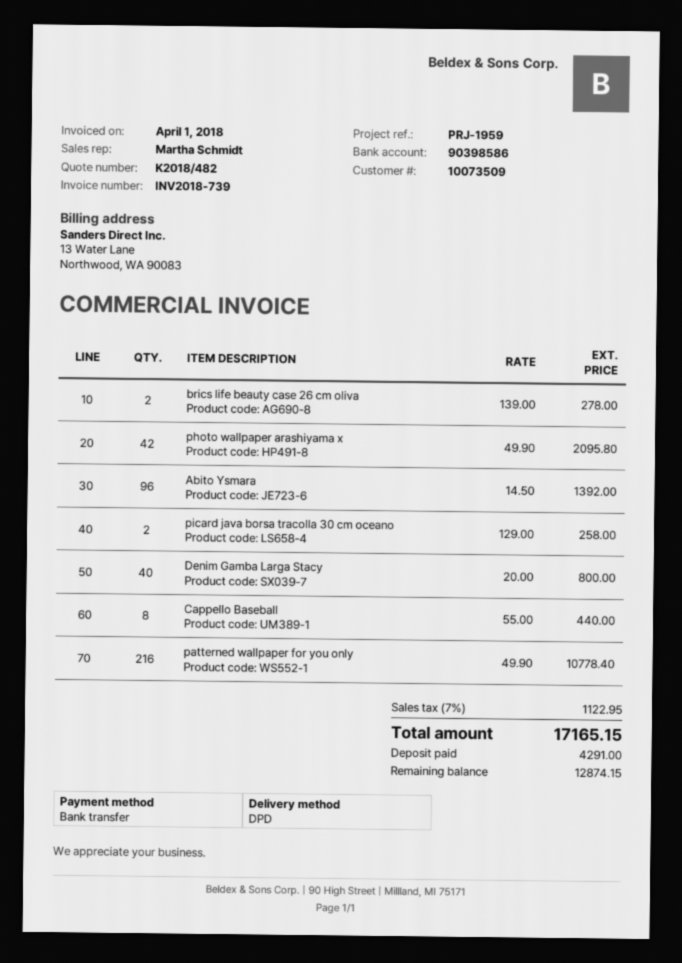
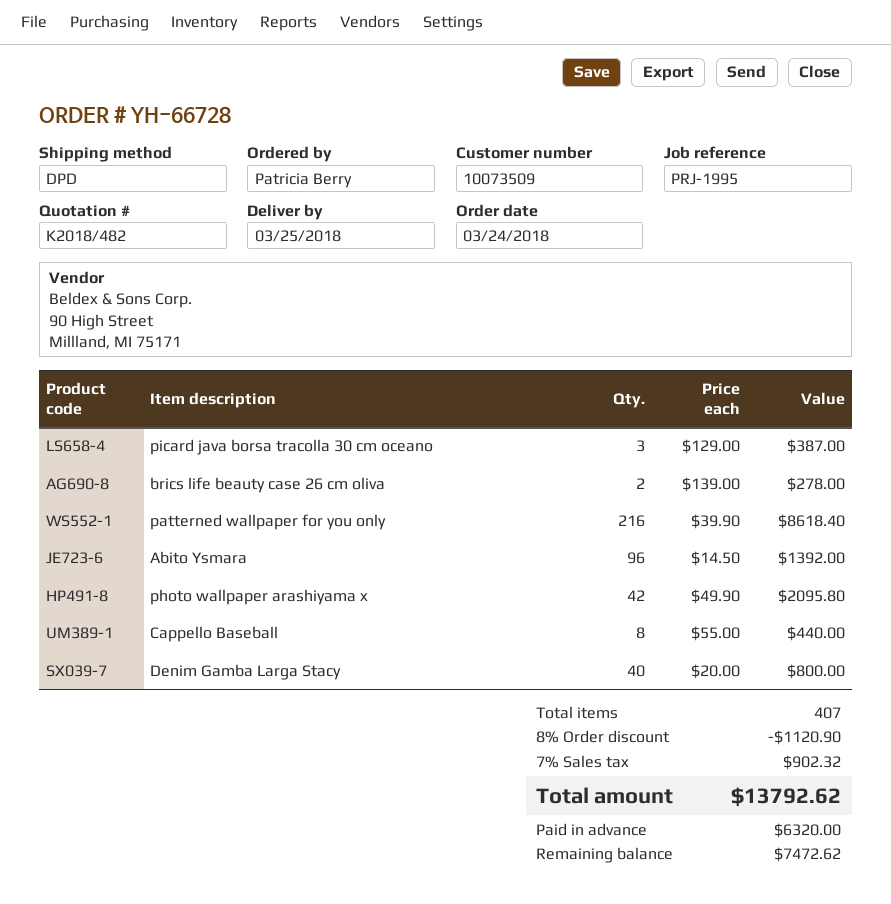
reference: PRJ-1959 -> PRJ-1995
picard java borsa tracolla 30 cm oceano: 2 x 129.00 = 258.00 -> 3 x 129.00 = 387.00
patterned wallpaper for you only: 216 x 49.90 = 10778.40 -> 216 x 39.90 = 8618.40
discount: none -> 8% = 1120.90
tax: 7% = 1122.95 -> 7% = 902.32
total: 17165.15 -> 13792.62
deposit: 4291.00 -> 6320.00
balance: 12874.15 -> 7472.62

